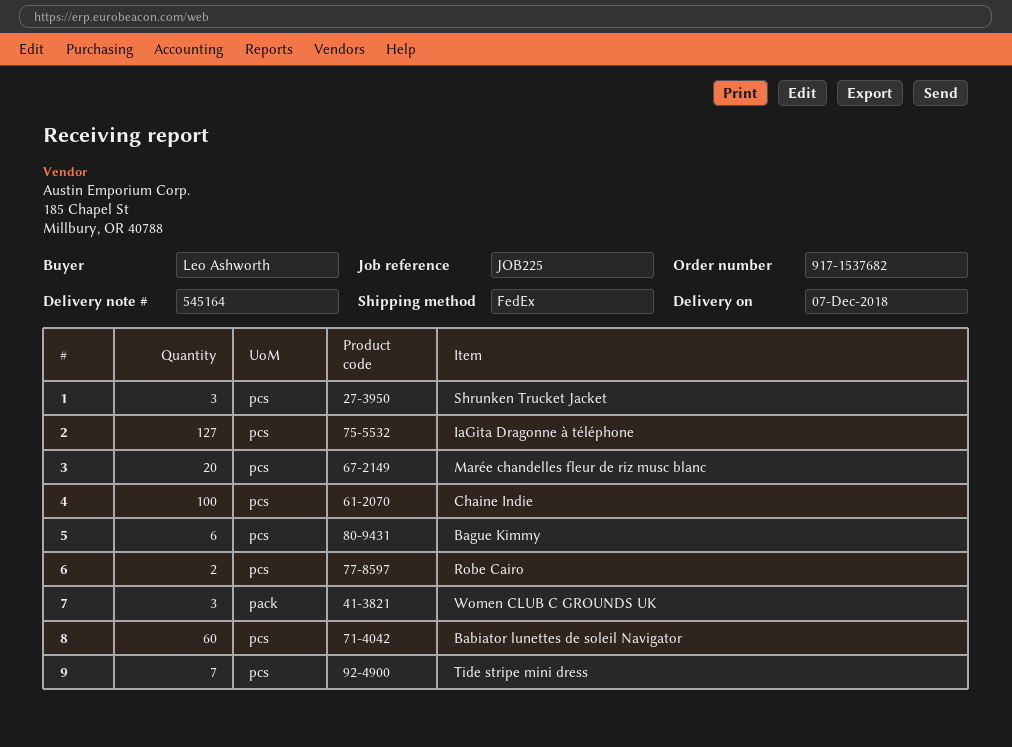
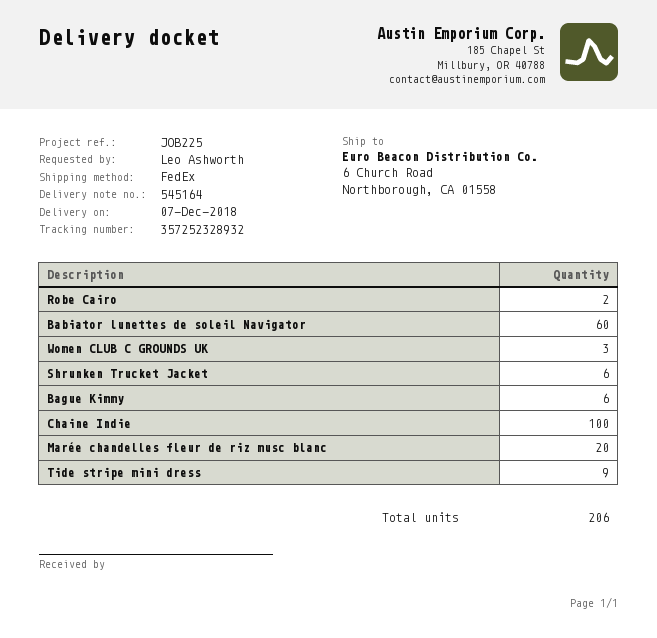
Shrunken Trucket Jacket: 3 -> 6
IaGita Dragonne à téléphone: 127 -> none
Tide stripe mini dress: 7 -> 9

